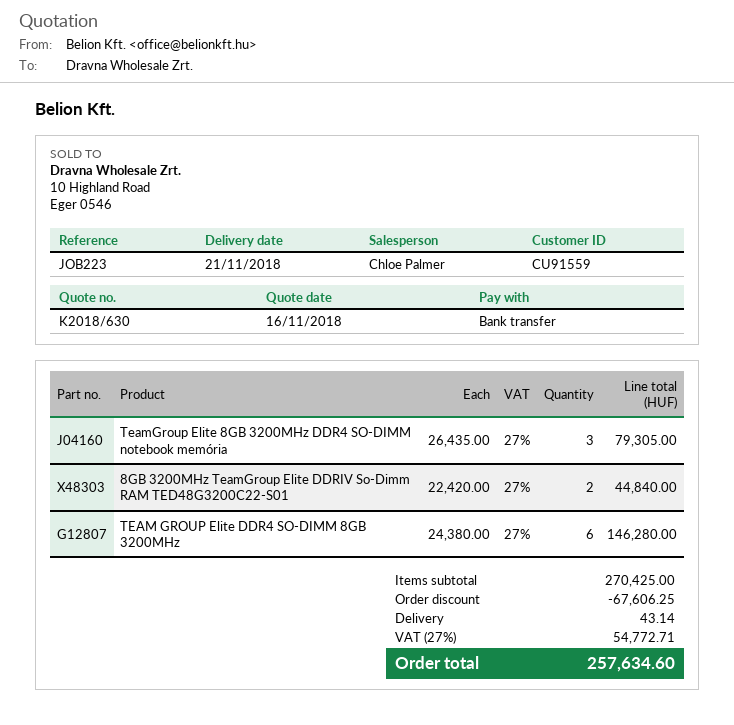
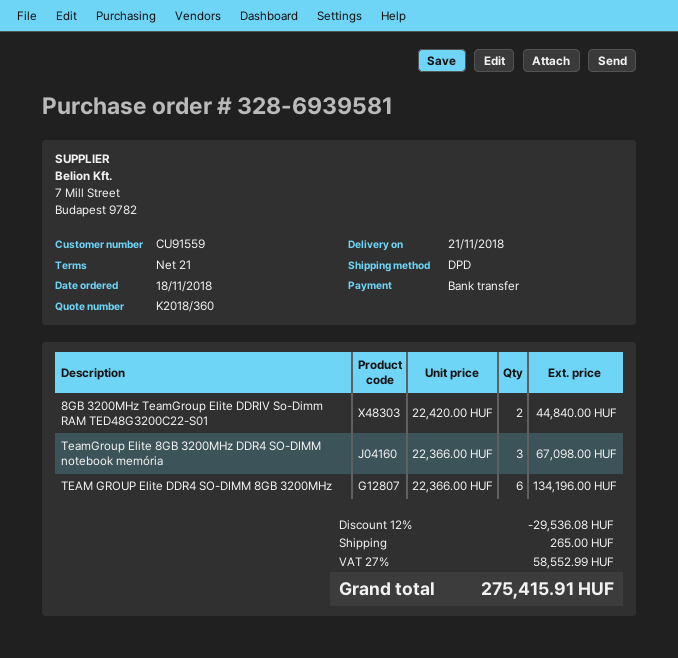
quote number: K2018/630 -> K2018/360
TeamGroup Elite 8GB 3200MHz DDR4 SO-DIMM notebook memória: 3 x 26435.00 = 79305.00 -> 3 x 22366.00 = 67098.00
TEAM GROUP Elite DDR4 SO-DIMM 8GB 3200MHz: 6 x 24380.00 = 146280.00 -> 6 x 22366.00 = 134196.00
discount: 67606.25 -> 29536.08
shipping: 43.14 -> 265.00
tax: 27% = 54772.71 -> 27% = 58552.99
total: 257634.60 -> 275415.91

